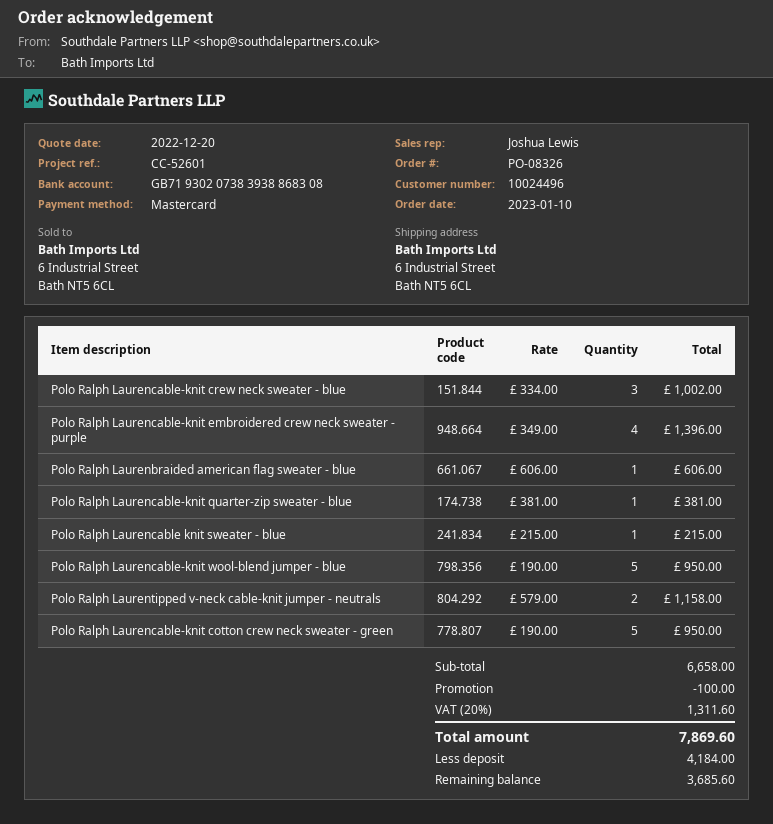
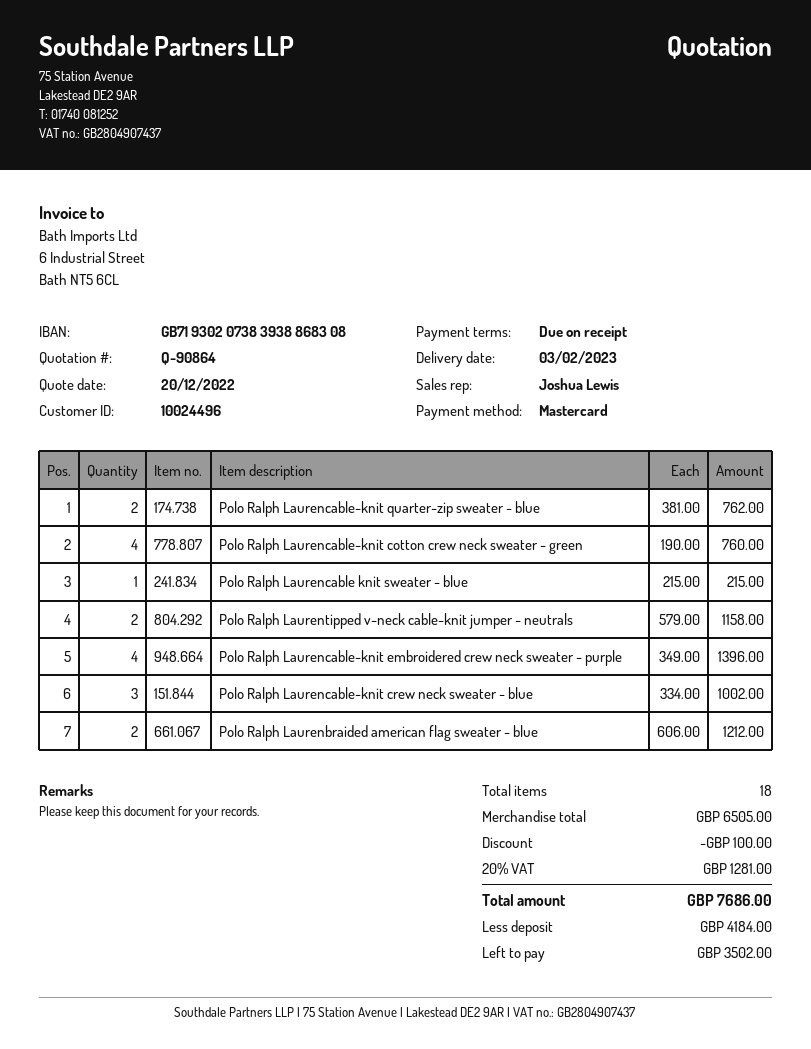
Polo Ralph Laurenbraided american flag sweater - blue: 1 x 606.00 = 606.00 -> 2 x 606.00 = 1212.00
Polo Ralph Laurencable-knit quarter-zip sweater - blue: 1 x 381.00 = 381.00 -> 2 x 381.00 = 762.00
Polo Ralph Laurencable-knit wool-blend jumper - blue: 5 x 190.00 = 950.00 -> none
Polo Ralph Laurencable-knit cotton crew neck sweater - green: 5 x 190.00 = 950.00 -> 4 x 190.00 = 760.00
subtotal: 6658.00 -> 6505.00
tax: 20% = 1311.60 -> 20% = 1281.00
total: 7869.60 -> 7686.00
balance: 3685.60 -> 3502.00

